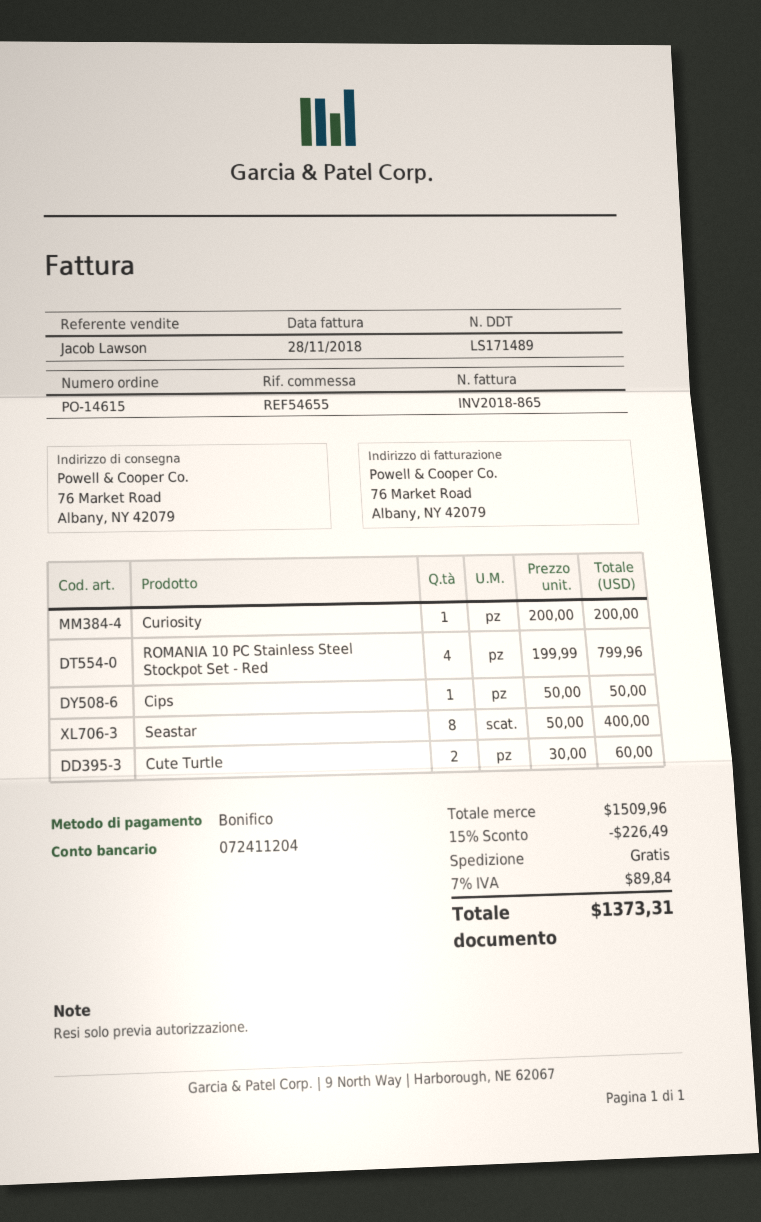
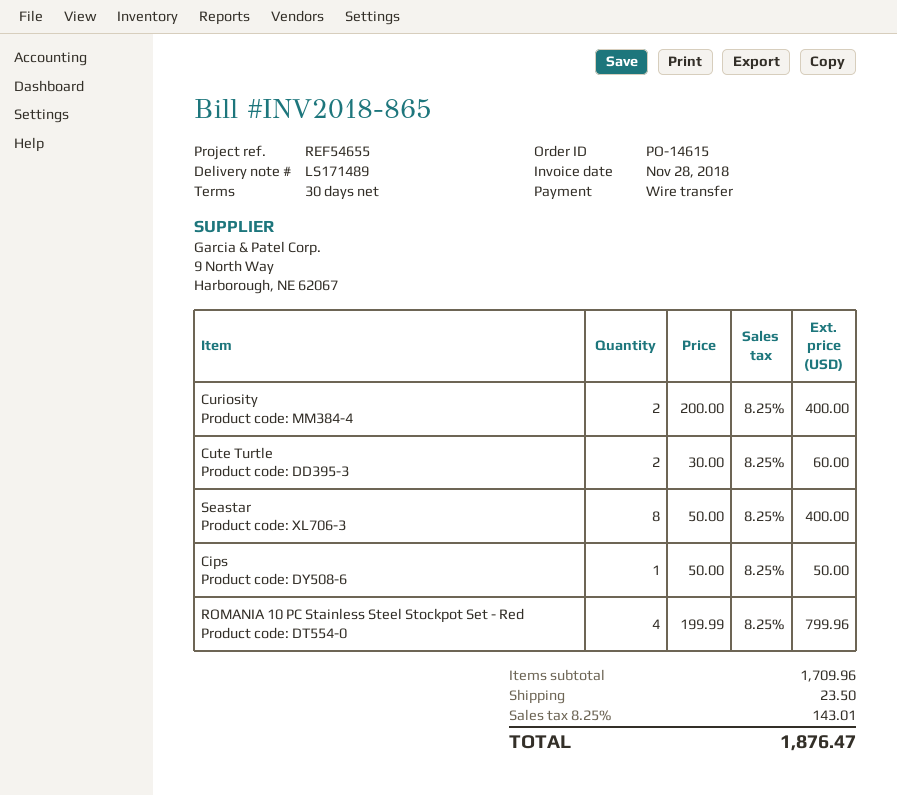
Curiosity: 1 x 200.00 = 200.00 -> 2 x 200.00 = 400.00
subtotal: 1509.96 -> 1709.96
discount: 15% = 226.49 -> none
shipping: 0.00 -> 23.50
tax: 7% = 89.84 -> 8.25% = 143.01
total: 1373.31 -> 1876.47

